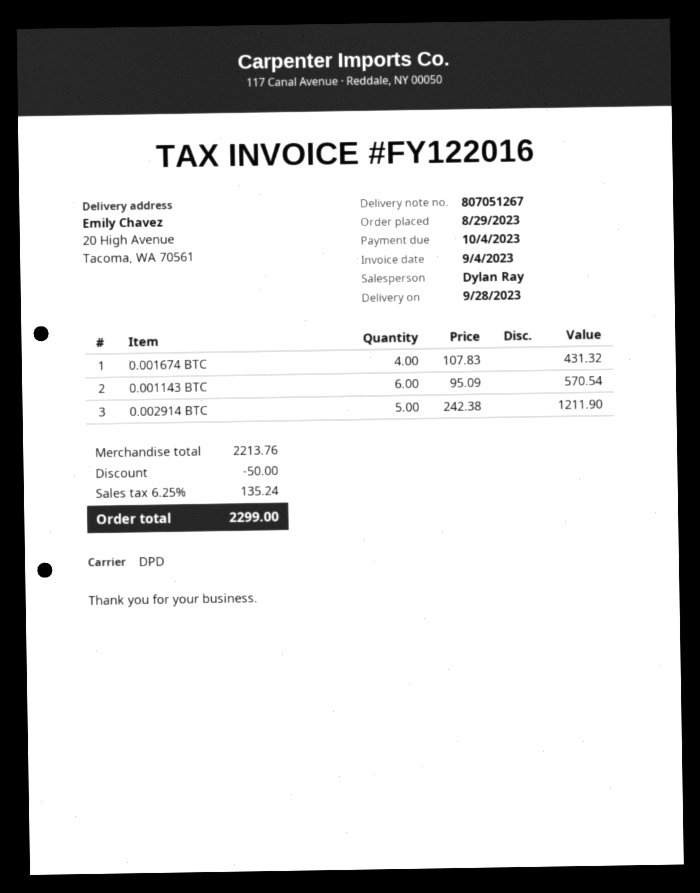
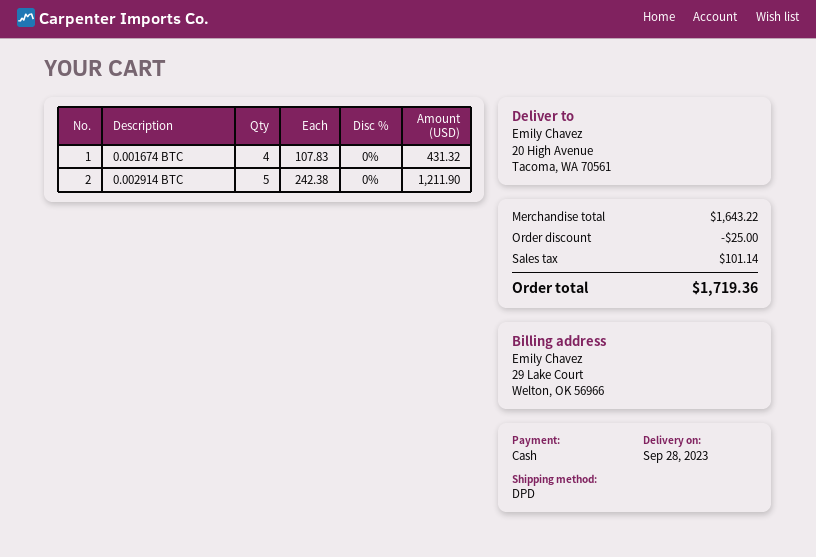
0.001143 BTC: 6 x 95.09 = 570.54 -> none
subtotal: 2213.76 -> 1643.22
discount: 50.00 -> 25.00
tax: 135.24 -> 101.14
total: 2299.00 -> 1719.36

